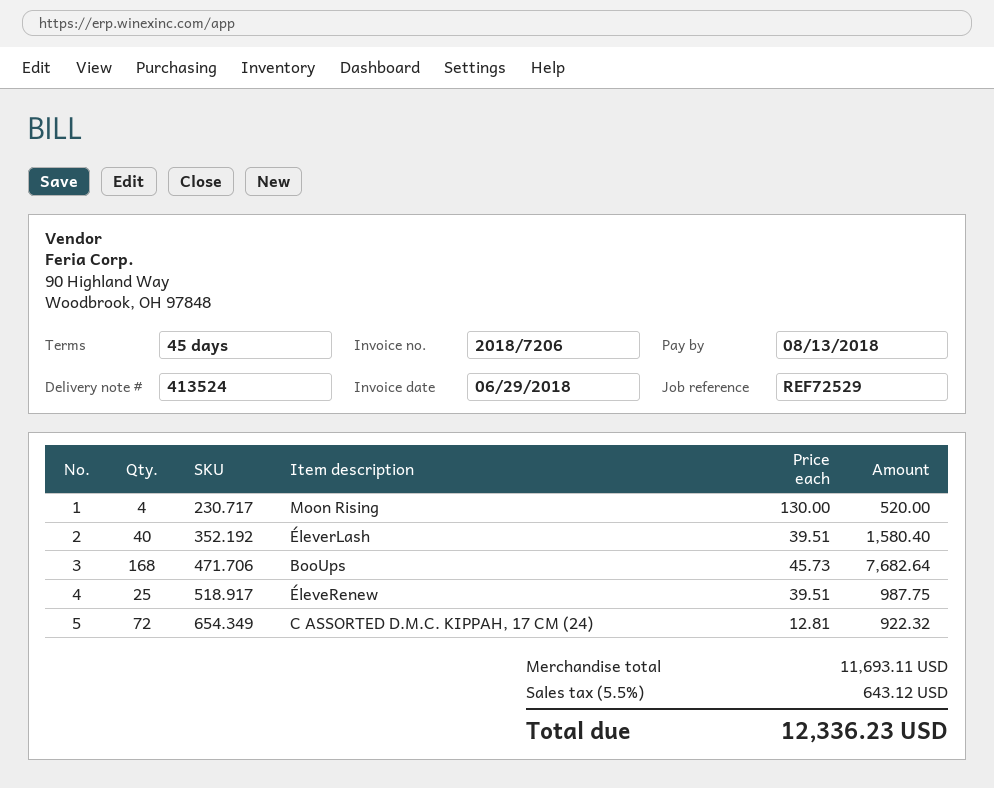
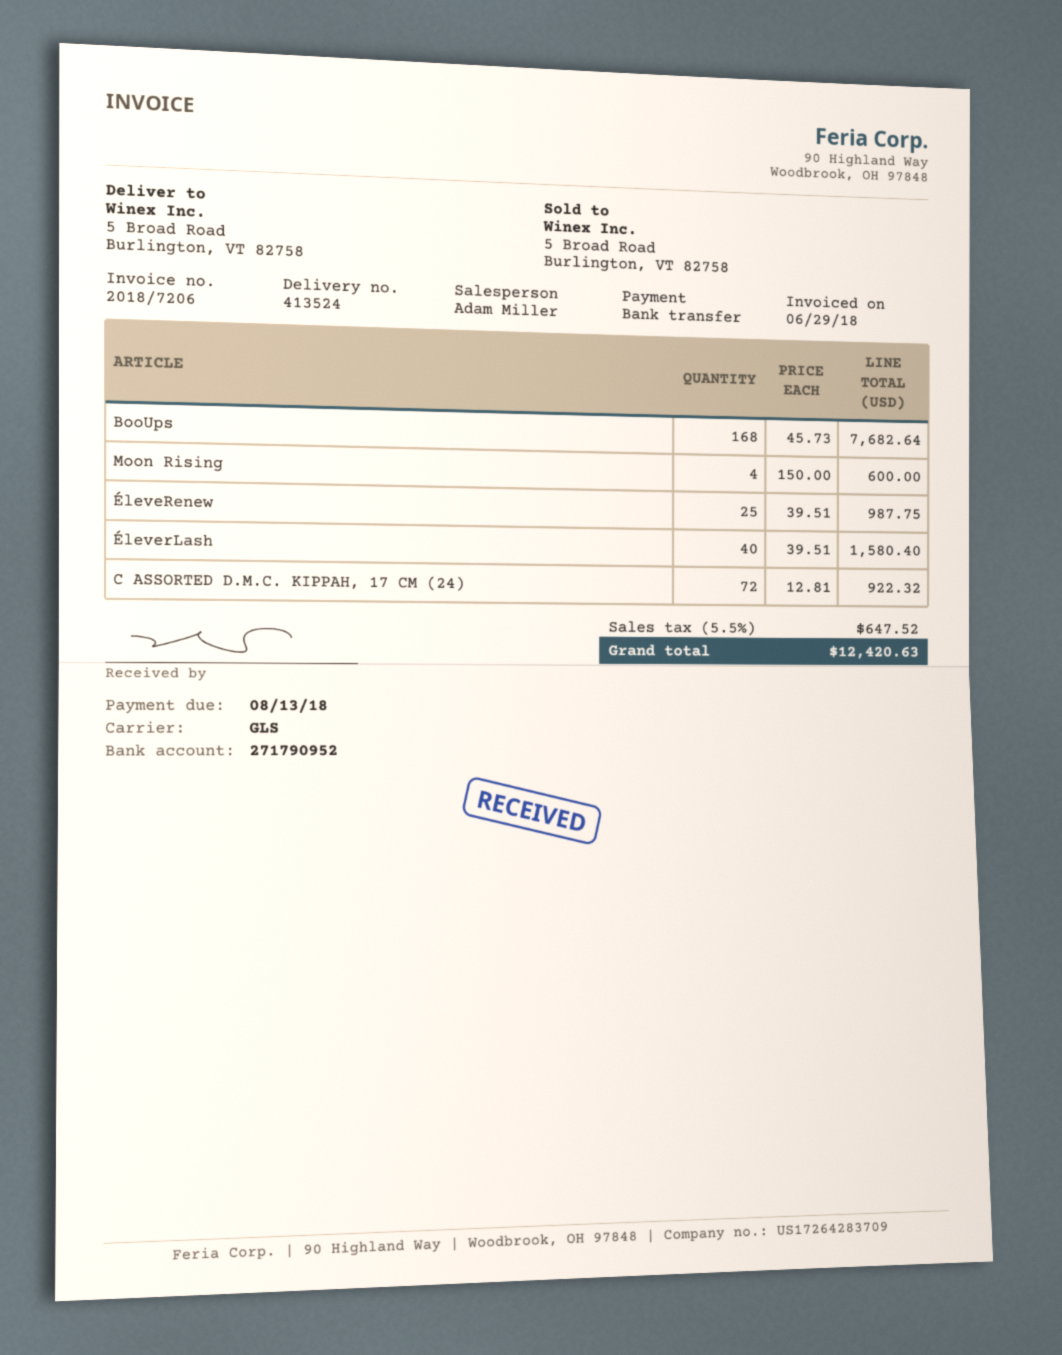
Moon Rising: 4 x 130.00 = 520.00 -> 4 x 150.00 = 600.00
tax: 5.5% = 643.12 -> 5.5% = 647.52
total: 12336.23 -> 12420.63

